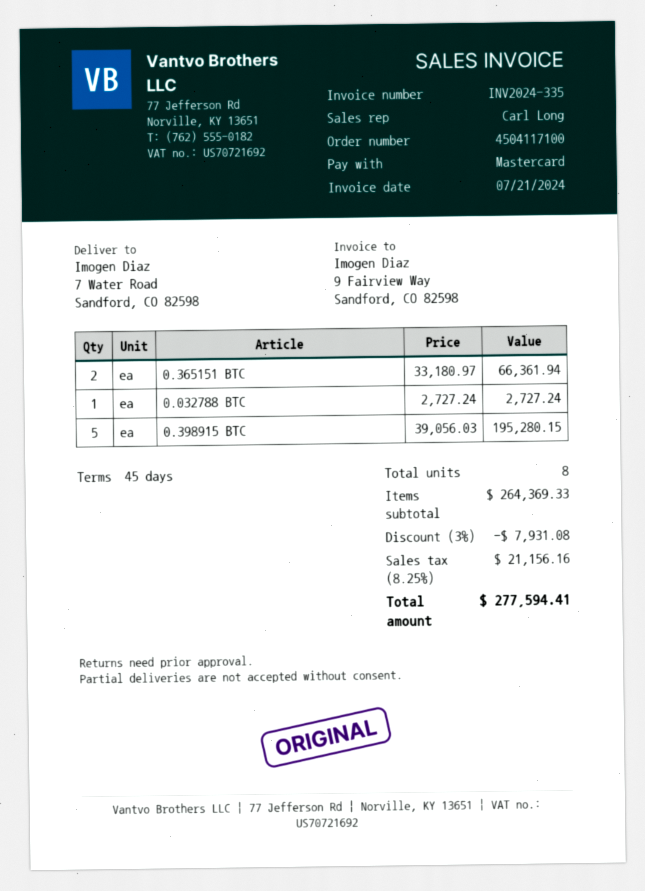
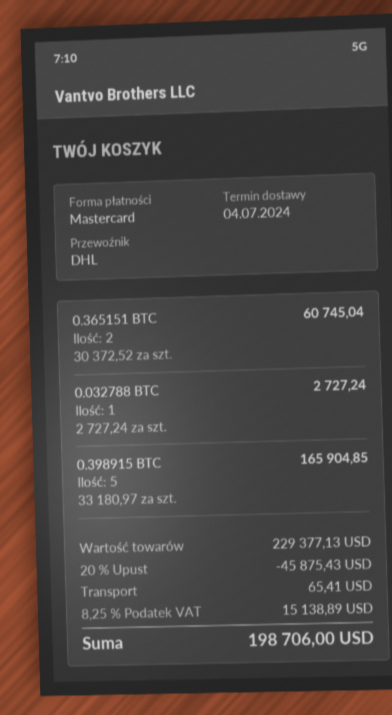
0.365151 BTC: 2 x 33180.97 = 66361.94 -> 2 x 30372.52 = 60745.04
0.398915 BTC: 5 x 39056.03 = 195280.15 -> 5 x 33180.97 = 165904.85
subtotal: 264369.33 -> 229377.13
discount: 3% = 7931.08 -> 20% = 45875.43
shipping: none -> 65.41
tax: 8.25% = 21156.16 -> 8.25% = 15138.89
total: 277594.41 -> 198706.00

